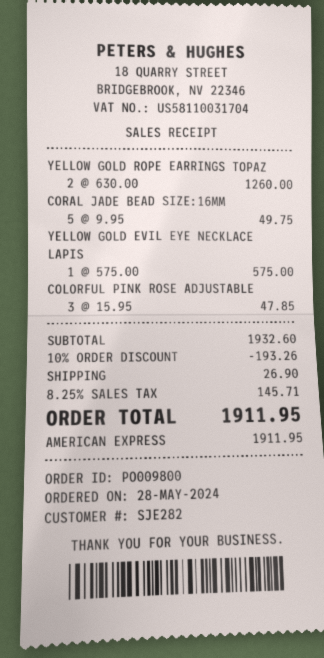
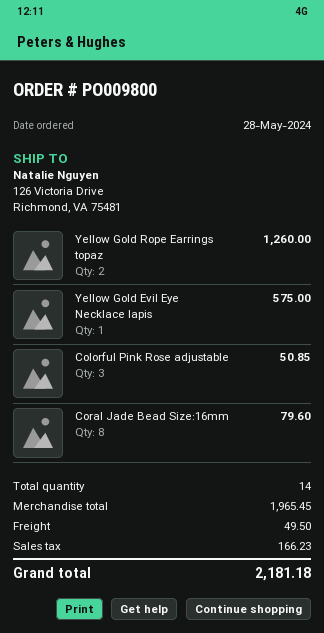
CORAL JADE BEAD SIZE:16MM: 5 for 49.75 -> 8 for 79.60
COLORFUL PINK ROSE ADJUSTABLE: 3 for 47.85 -> 3 for 50.85
subtotal: 1932.60 -> 1965.45
discount: 10% = 193.26 -> none
shipping: 26.90 -> 49.50
tax: 145.71 -> 166.23
total: 1911.95 -> 2181.18

